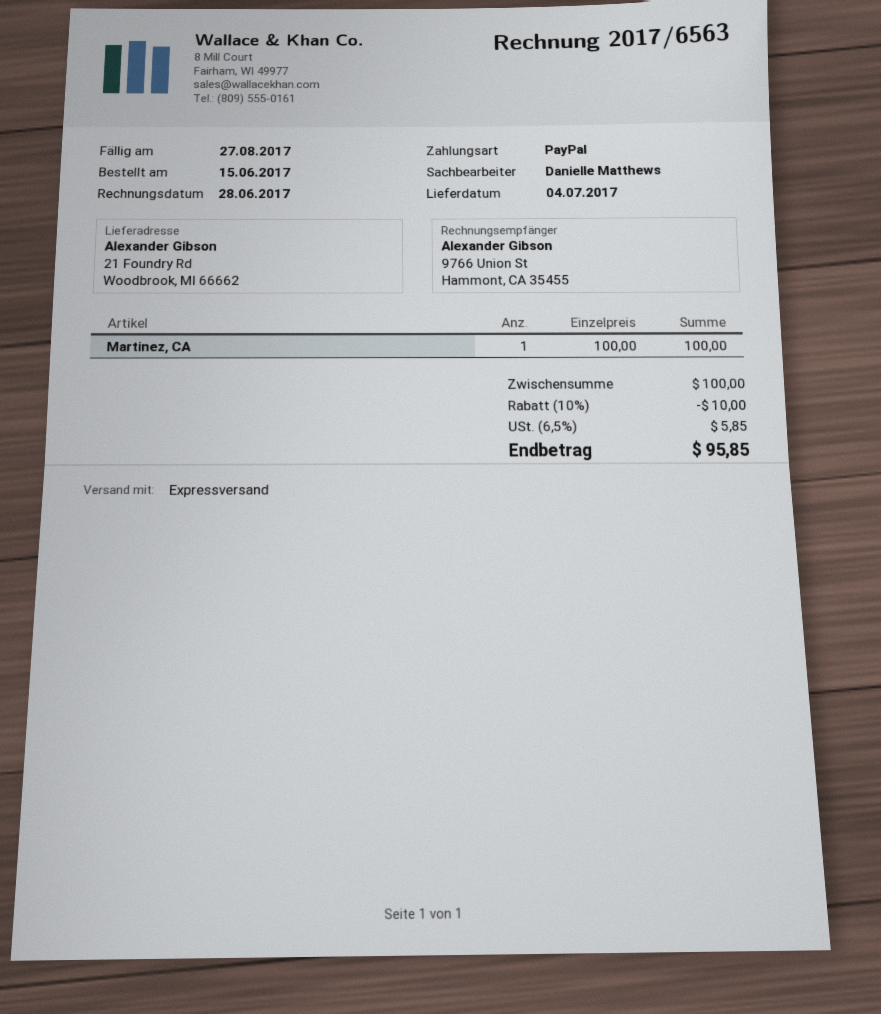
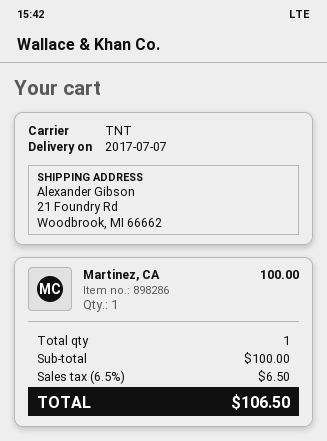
delivery date: 2017-07-04 -> 2017-07-07
shipping method: express -> TNT
discount: 10% = 10.00 -> none
tax: 6.5% = 5.85 -> 6.5% = 6.50
total: 95.85 -> 106.50

